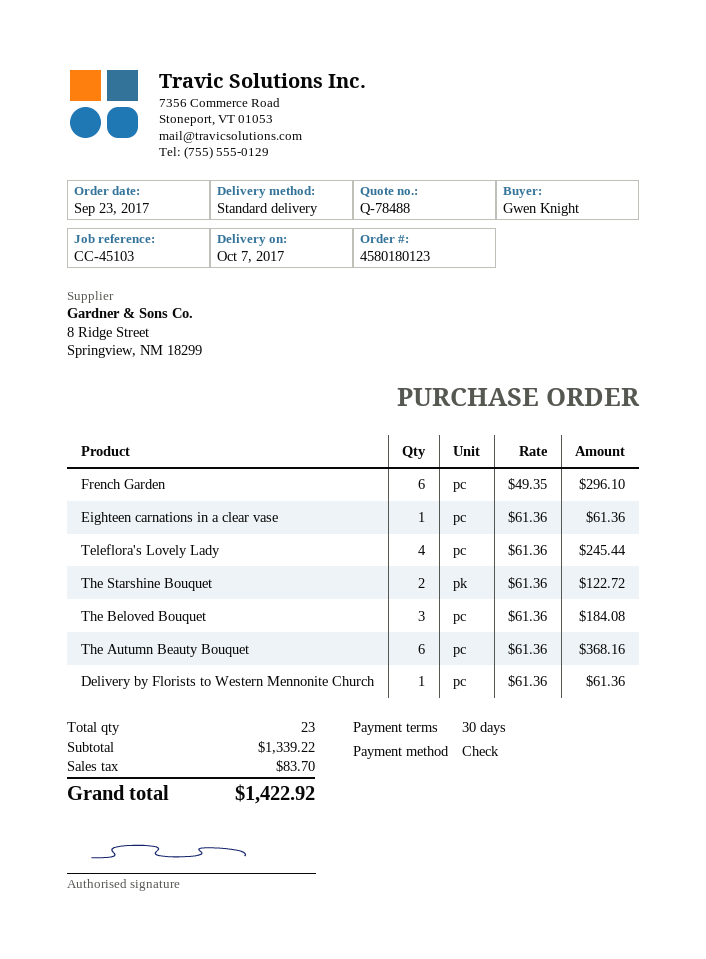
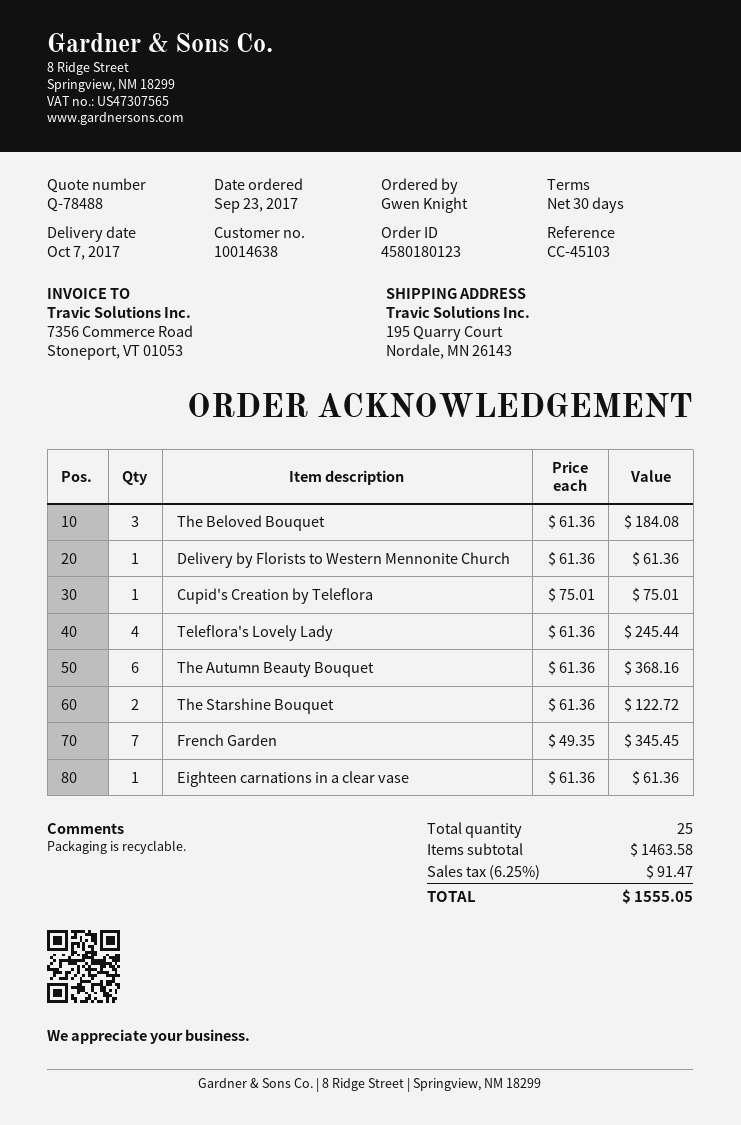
French Garden: 6 x 49.35 = 296.10 -> 7 x 49.35 = 345.45
Cupid's Creation by Teleflora: none -> 1 x 75.01 = 75.01
total quantity: 23 -> 25
subtotal: 1339.22 -> 1463.58
tax: 83.70 -> 91.47
total: 1422.92 -> 1555.05

